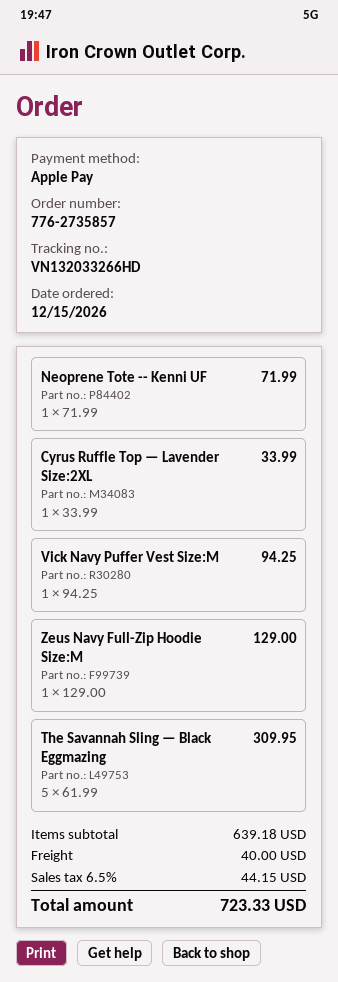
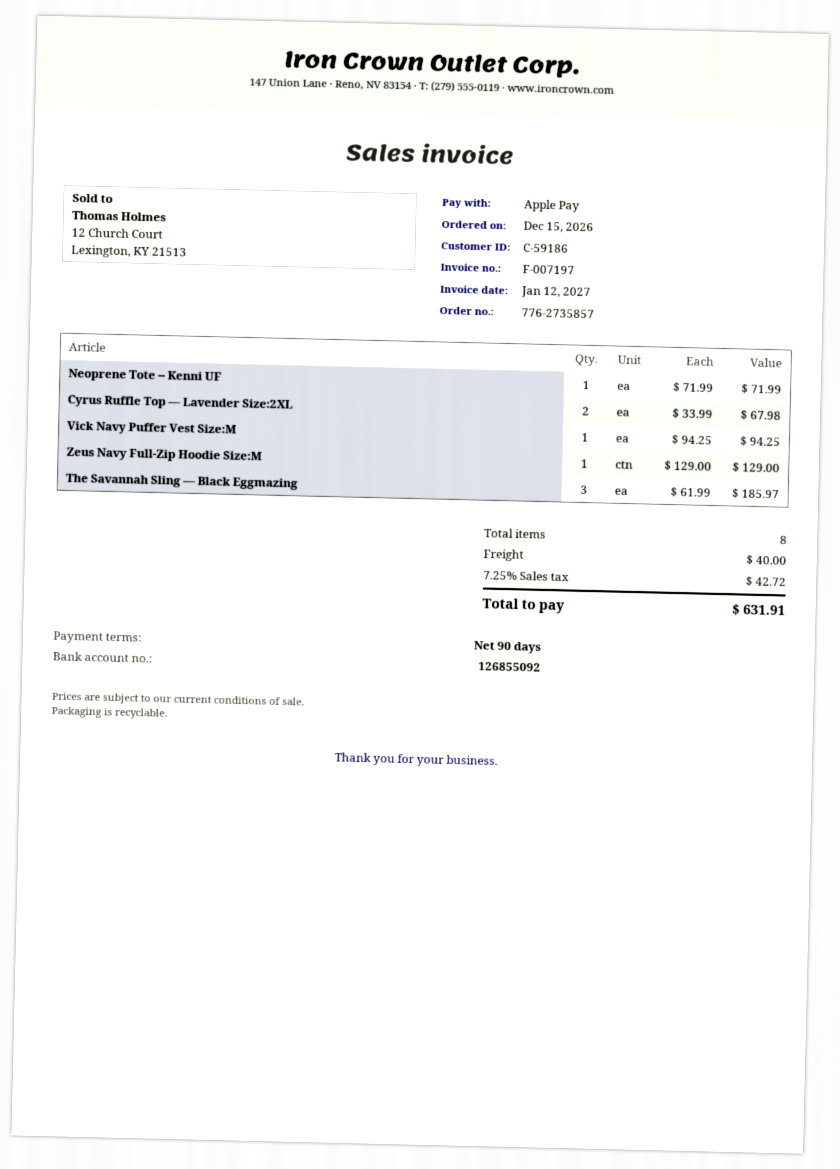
Cyrus Ruffle Top — Lavender Size:2XL: 1 x 33.99 = 33.99 -> 2 x 33.99 = 67.98
The Savannah Sling — Black Eggmazing: 5 x 61.99 = 309.95 -> 3 x 61.99 = 185.97
tax: 6.5% = 44.15 -> 7.25% = 42.72
total: 723.33 -> 631.91

